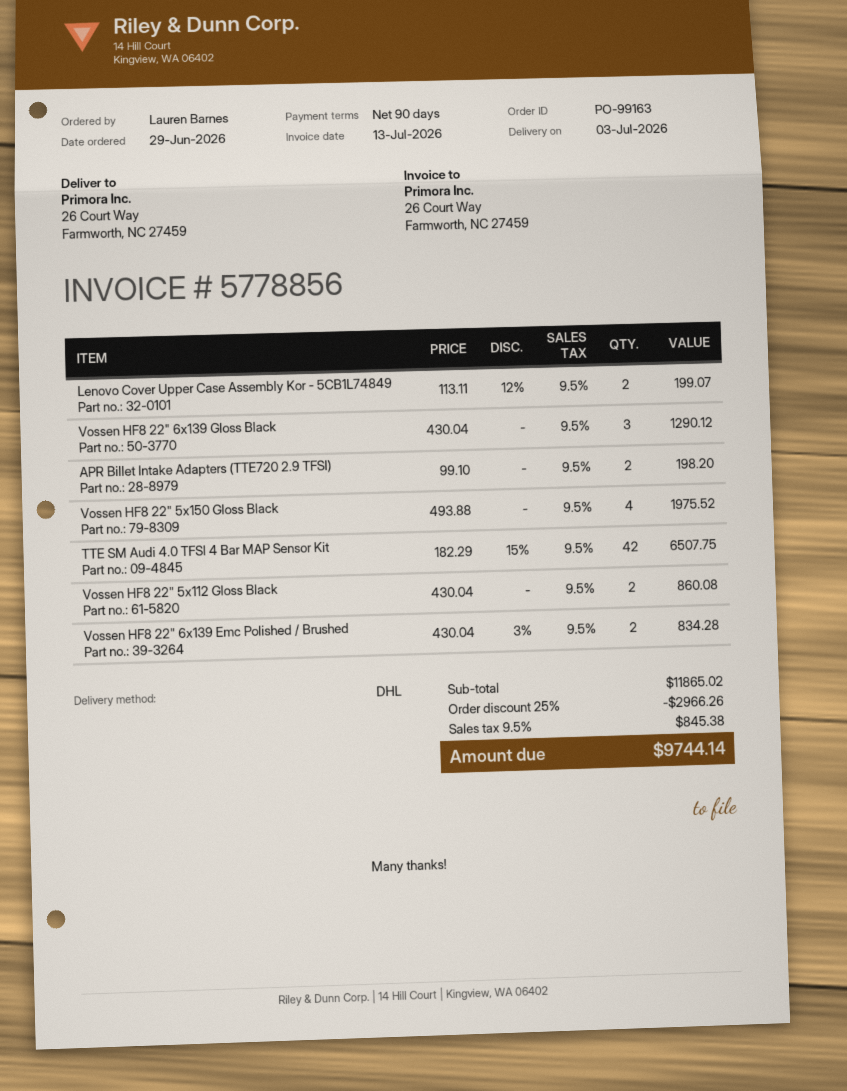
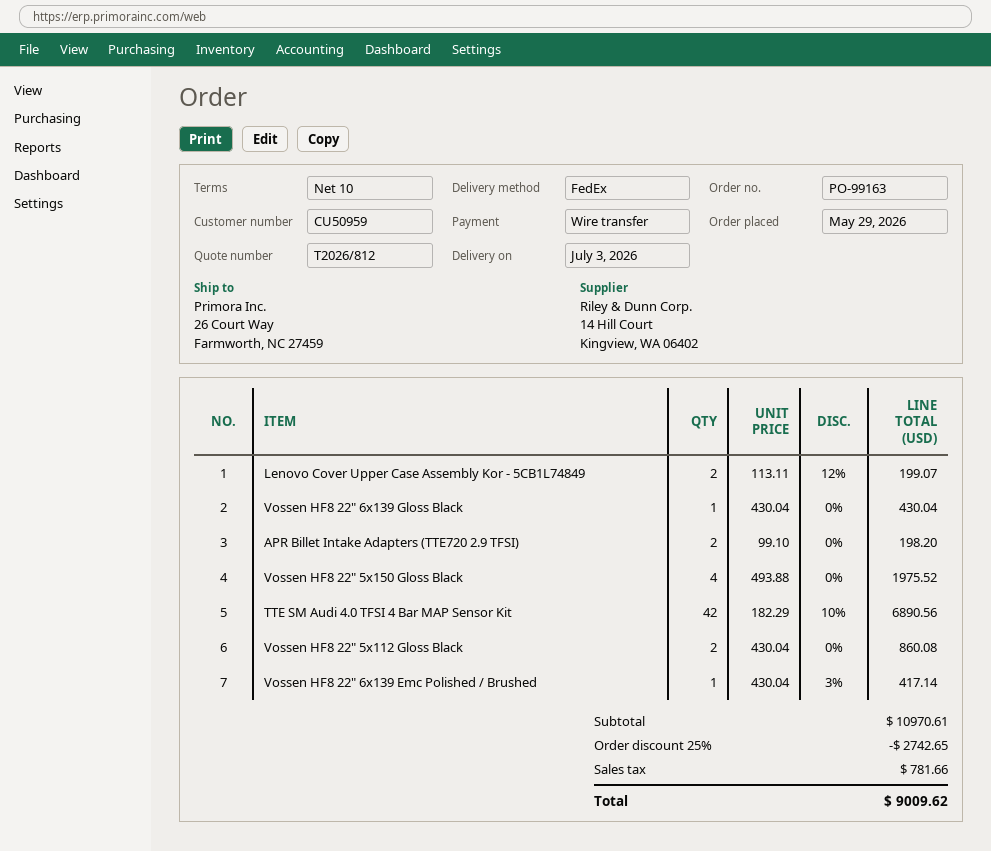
order date: 2026-06-29 -> 2026-05-29
payment terms: 90 days -> 10 days
shipping method: DHL -> FedEx
Vossen HF8 22" 6x139 Gloss Black: 3 x 430.04 = 1290.12 -> 1 x 430.04 = 430.04
TTE SM Audi 4.0 TFSI 4 Bar MAP Sensor Kit: 42 x 182.29 - 15% = 6507.75 -> 42 x 182.29 - 10% = 6890.56
Vossen HF8 22" 6x139 Emc Polished / Brushed: 2 x 430.04 - 3% = 834.28 -> 1 x 430.04 - 3% = 417.14
subtotal: 11865.02 -> 10970.61
discount: 25% = 2966.26 -> 25% = 2742.65
tax: 845.38 -> 781.66
total: 9744.14 -> 9009.62

